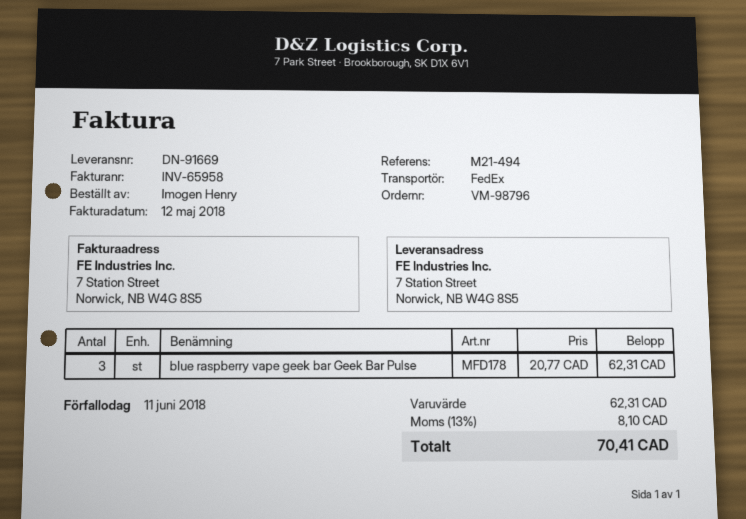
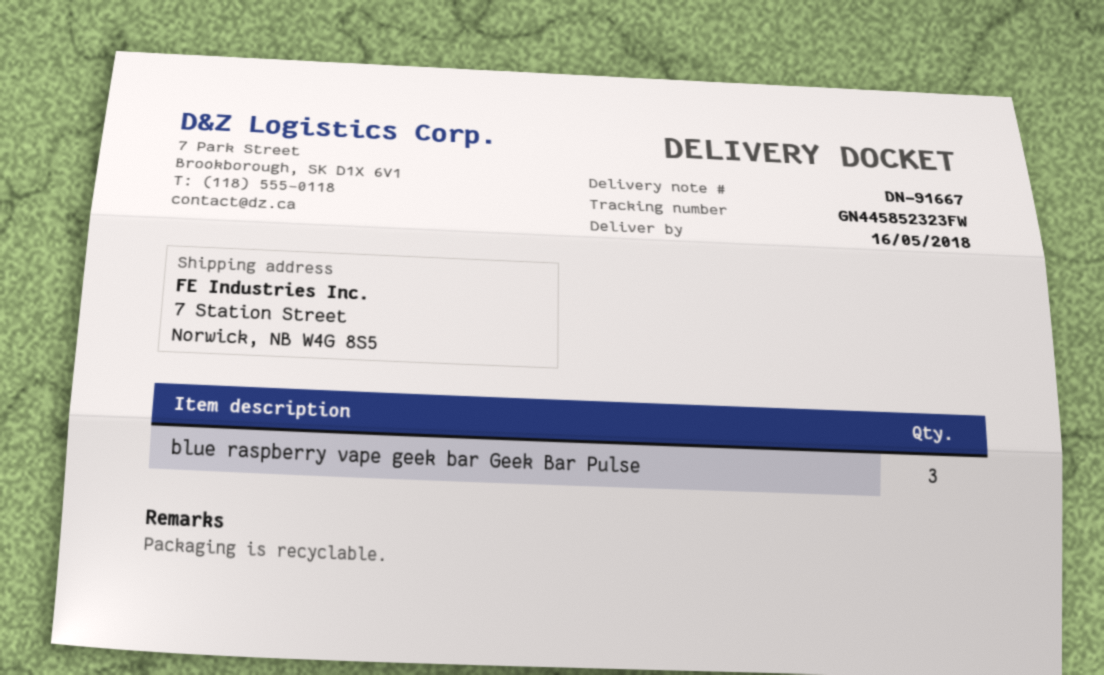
delivery note number: DN-91669 -> DN-91667

